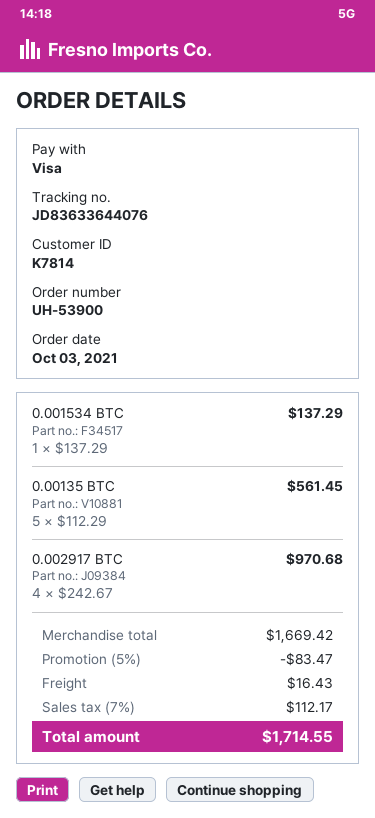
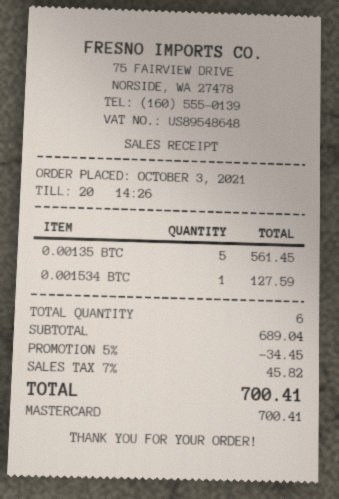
payment method: Visa -> Mastercard
0.001534 BTC: 1 for 137.29 -> 1 for 127.59
0.002917 BTC: 4 for 970.68 -> none
subtotal: 1669.42 -> 689.04
discount: 5% = 83.47 -> 5% = 34.45
shipping: 16.43 -> none
tax: 7% = 112.17 -> 7% = 45.82
total: 1714.55 -> 700.41

